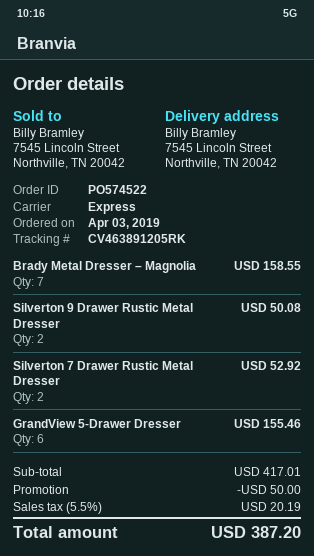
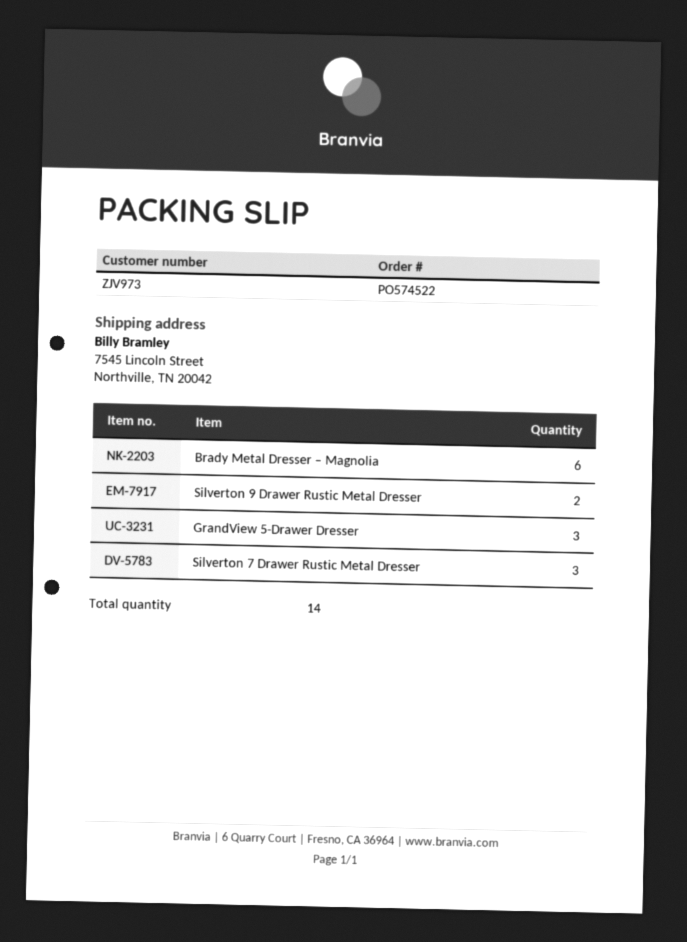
Brady Metal Dresser – Magnolia: 7 -> 6
Silverton 7 Drawer Rustic Metal Dresser: 2 -> 3
GrandView 5-Drawer Dresser: 6 -> 3

